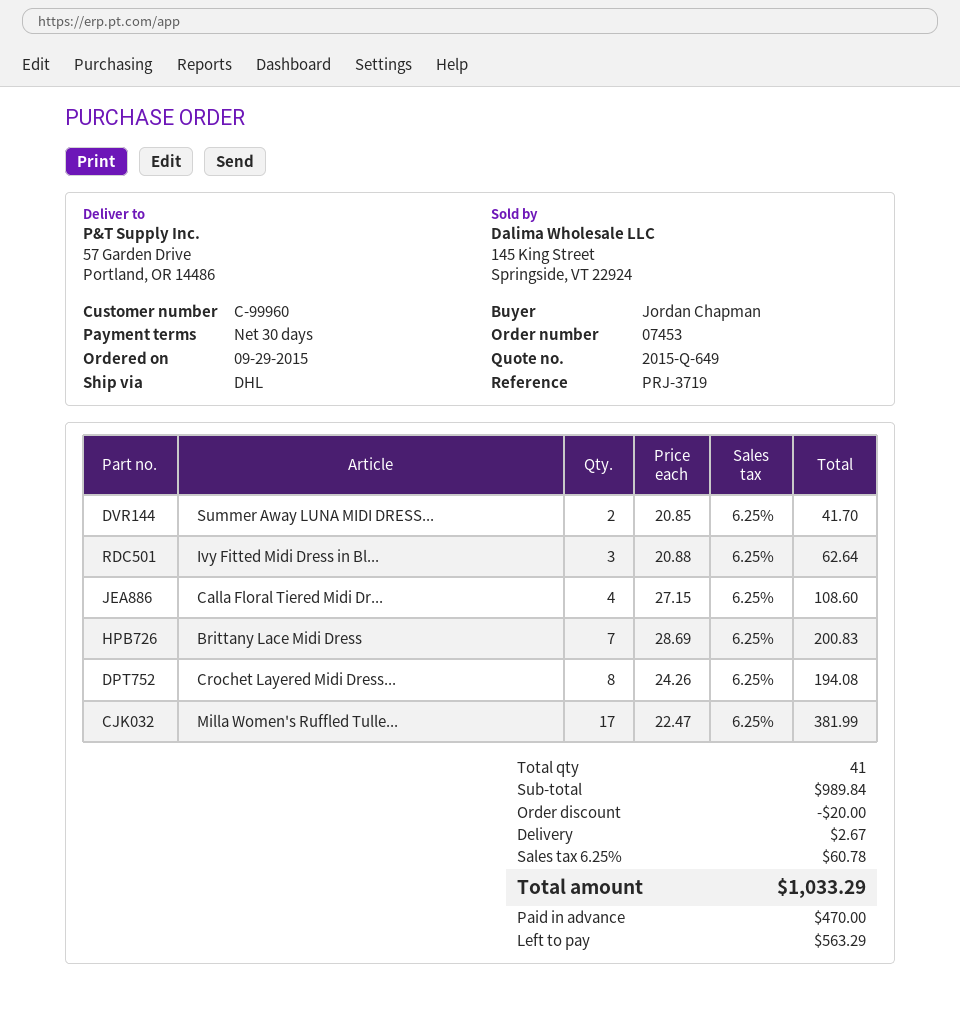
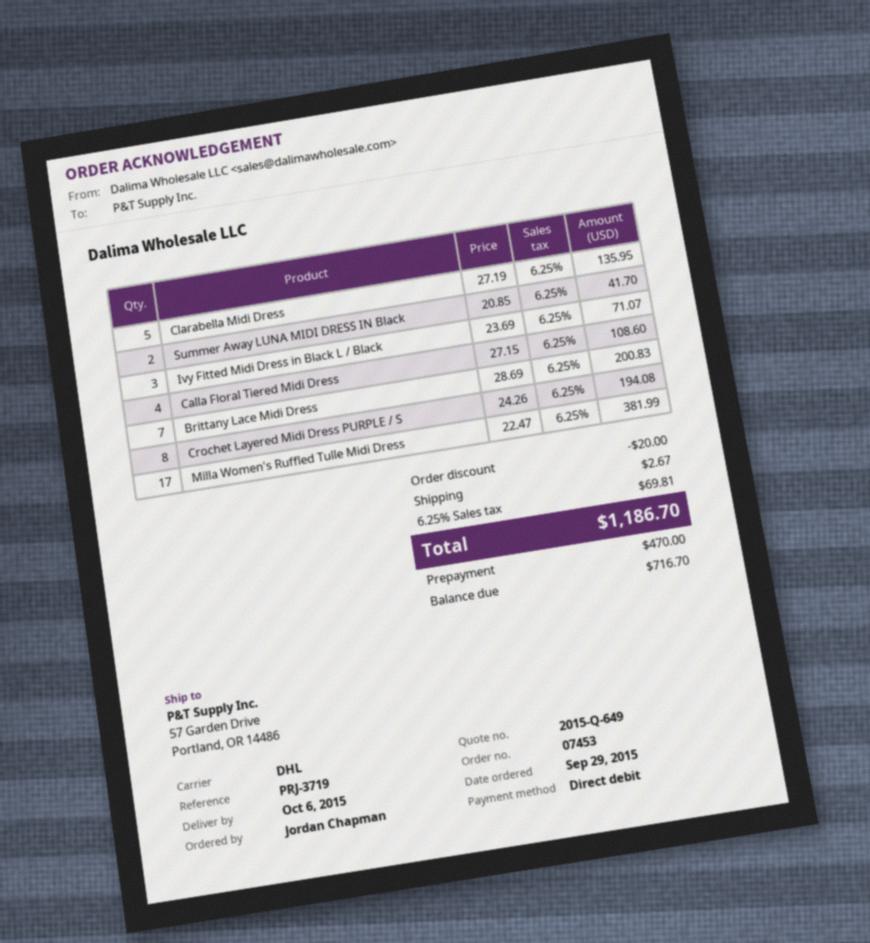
Ivy Fitted Midi Dress in Bl...: 3 x 20.88 = 62.64 -> 3 x 23.69 = 71.07
Clarabella Midi Dress: none -> 5 x 27.19 = 135.95
tax: 6.25% = 60.78 -> 6.25% = 69.81
total: 1033.29 -> 1186.70
balance: 563.29 -> 716.70

